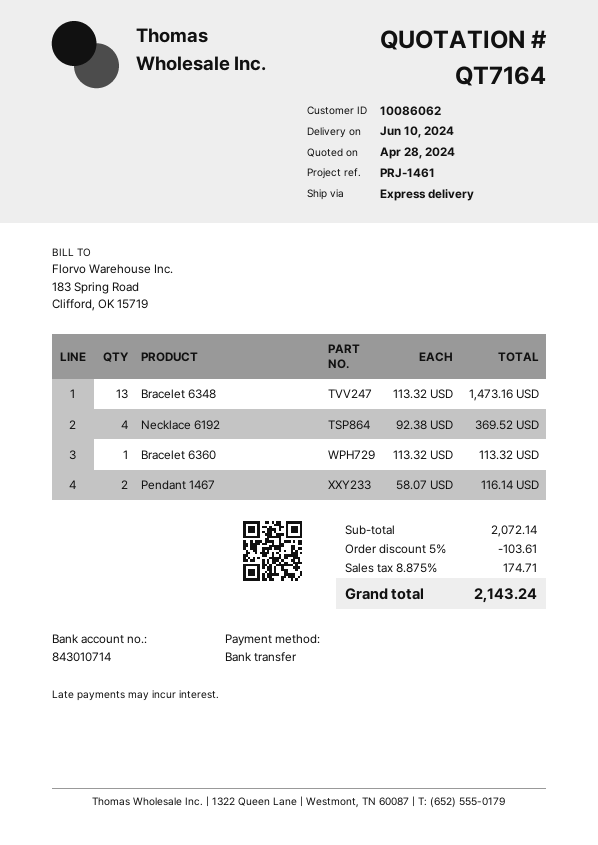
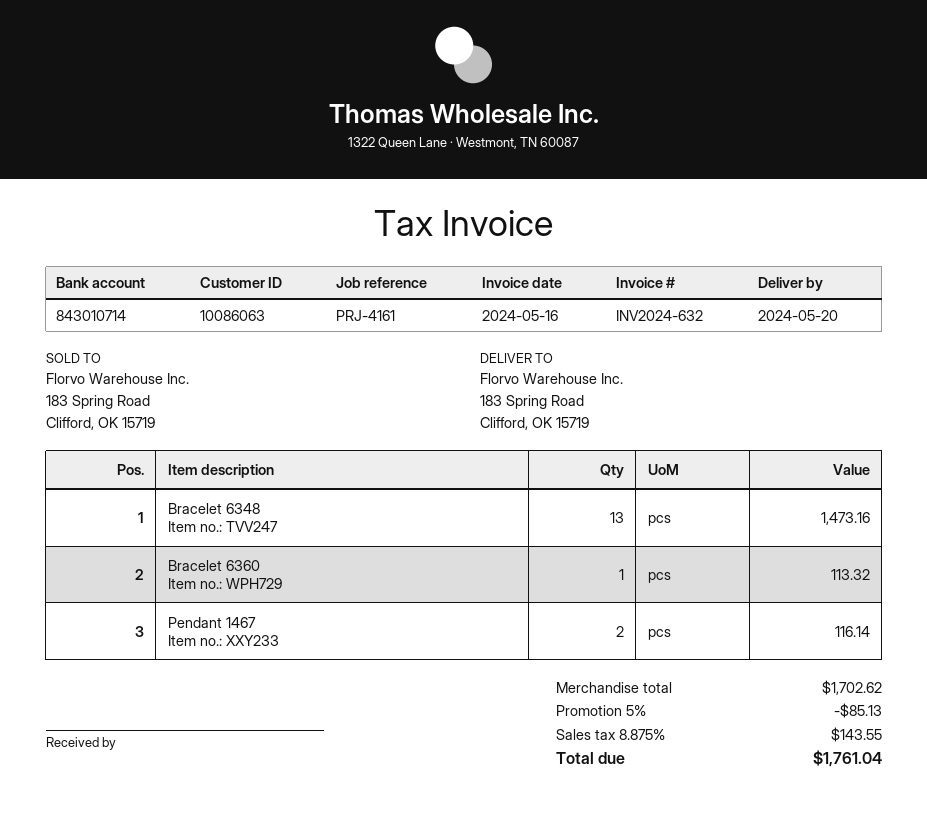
delivery date: 2024-06-10 -> 2024-05-20
customer number: 10086062 -> 10086063
reference: PRJ-1461 -> PRJ-4161
Necklace 6192: 4 for 369.52 -> none
subtotal: 2072.14 -> 1702.62
discount: 5% = 103.61 -> 5% = 85.13
tax: 8.875% = 174.71 -> 8.875% = 143.55
total: 2143.24 -> 1761.04

